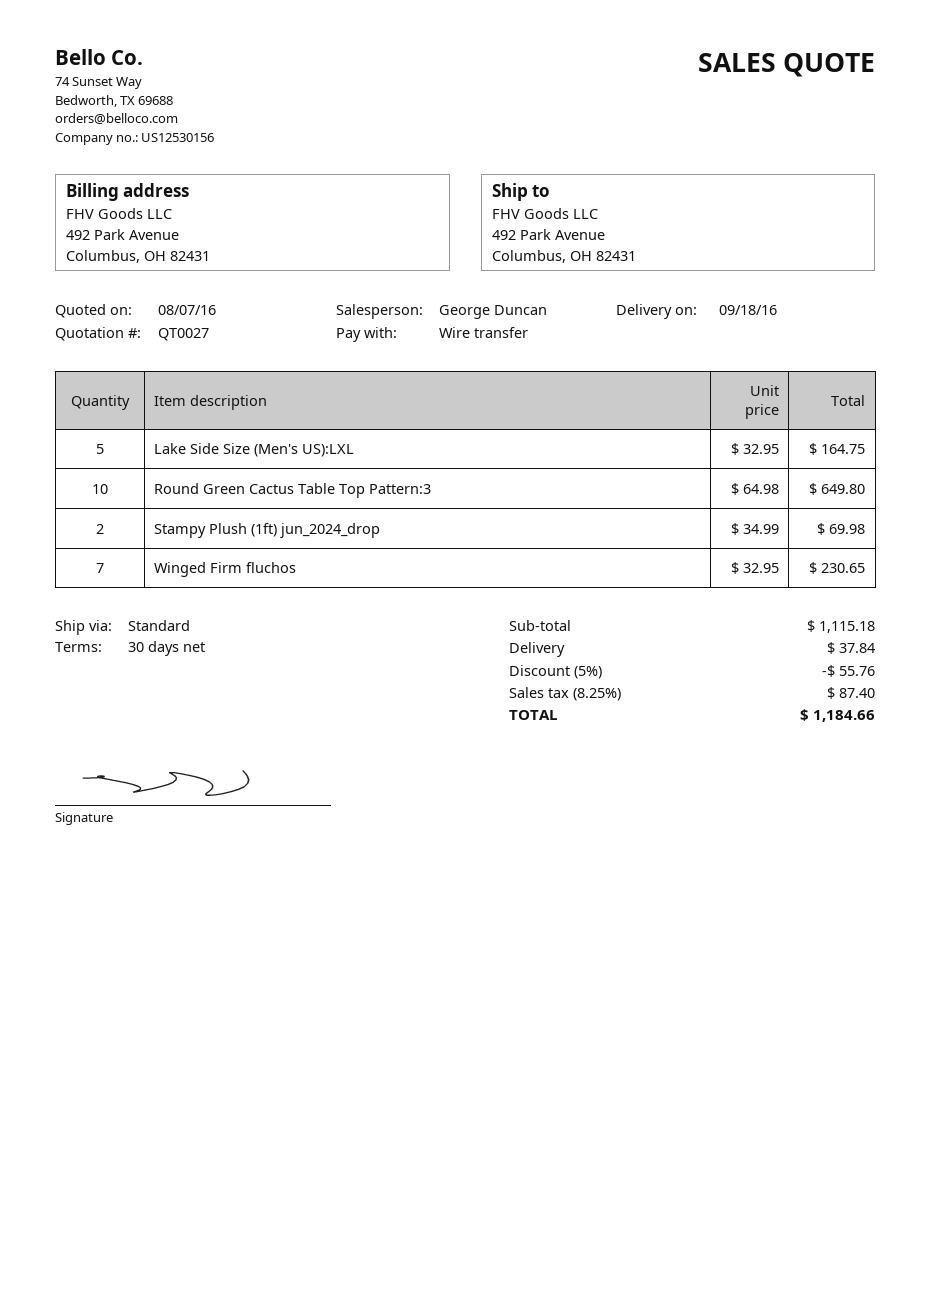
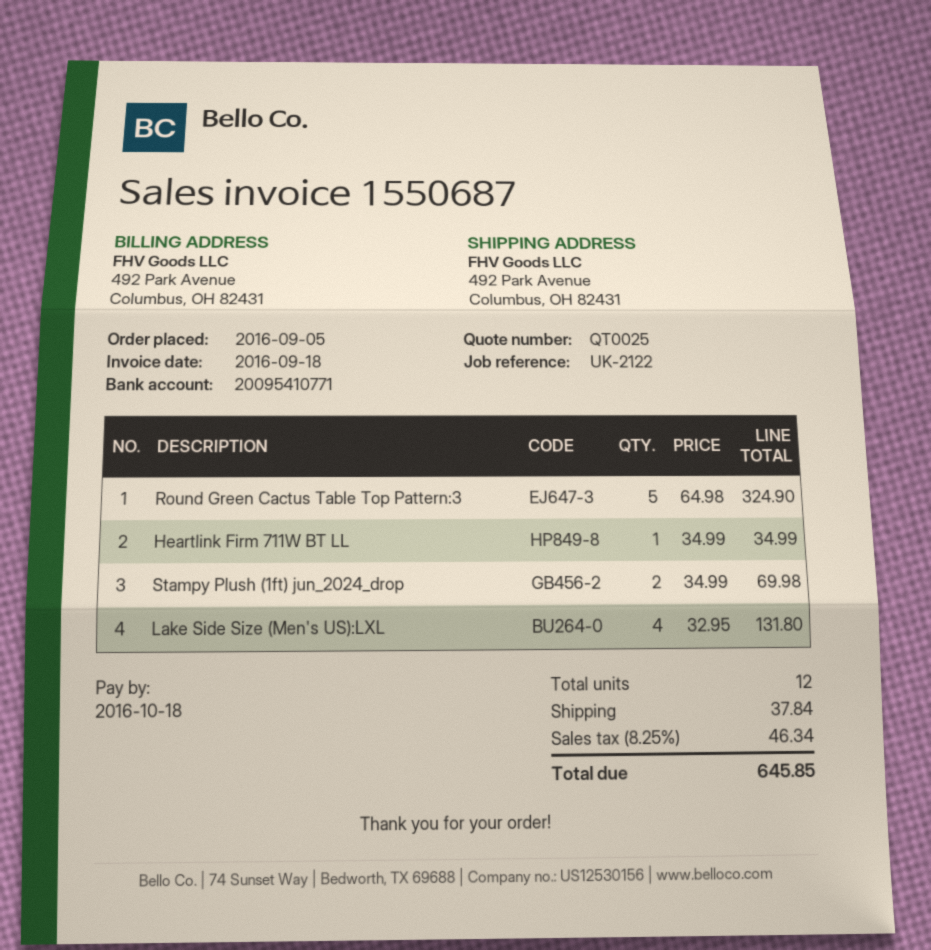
quote number: QT0027 -> QT0025
Lake Side Size (Men's US):LXL: 5 x 32.95 = 164.75 -> 4 x 32.95 = 131.80
Round Green Cactus Table Top Pattern:3: 10 x 64.98 = 649.80 -> 5 x 64.98 = 324.90
Winged Firm fluchos: 7 x 32.95 = 230.65 -> none
Heartlink Firm 711W BT LL: none -> 1 x 34.99 = 34.99
discount: 5% = 55.76 -> none
tax: 8.25% = 87.40 -> 8.25% = 46.34
total: 1184.66 -> 645.85

